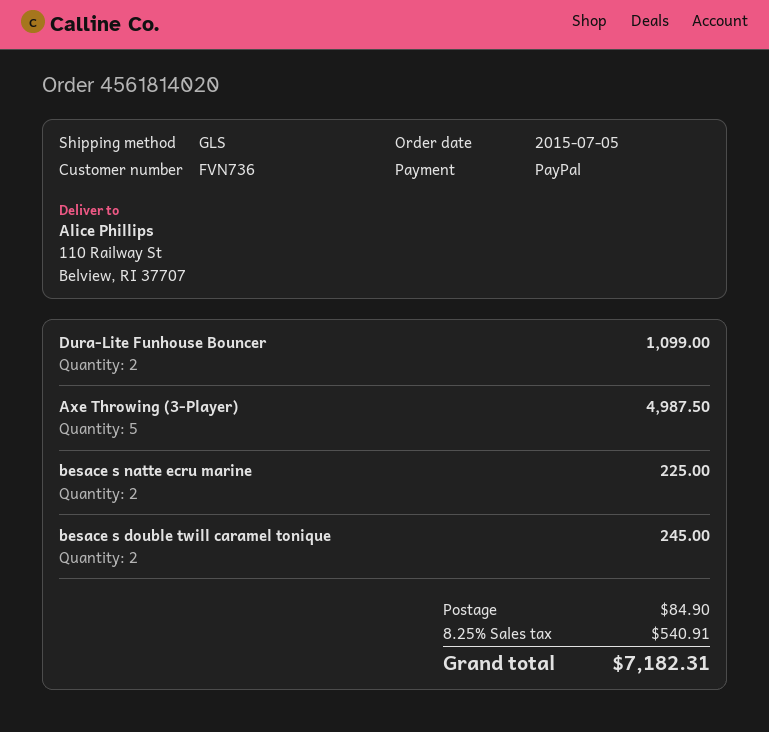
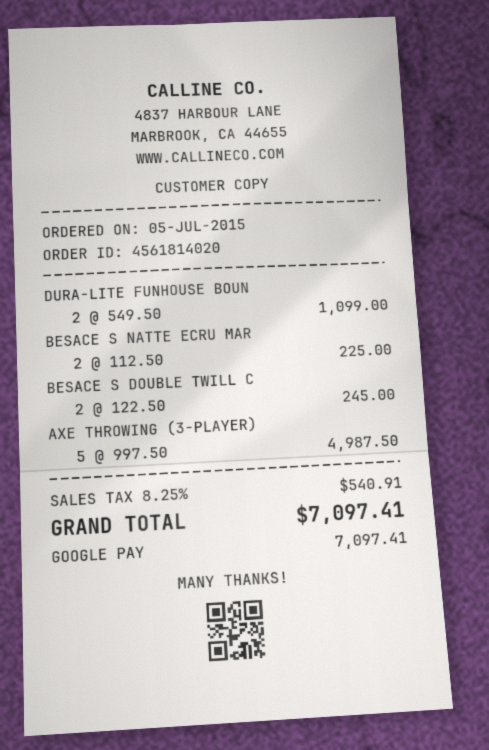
payment method: PayPal -> Google Pay
shipping: 84.90 -> none
total: 7182.31 -> 7097.41

